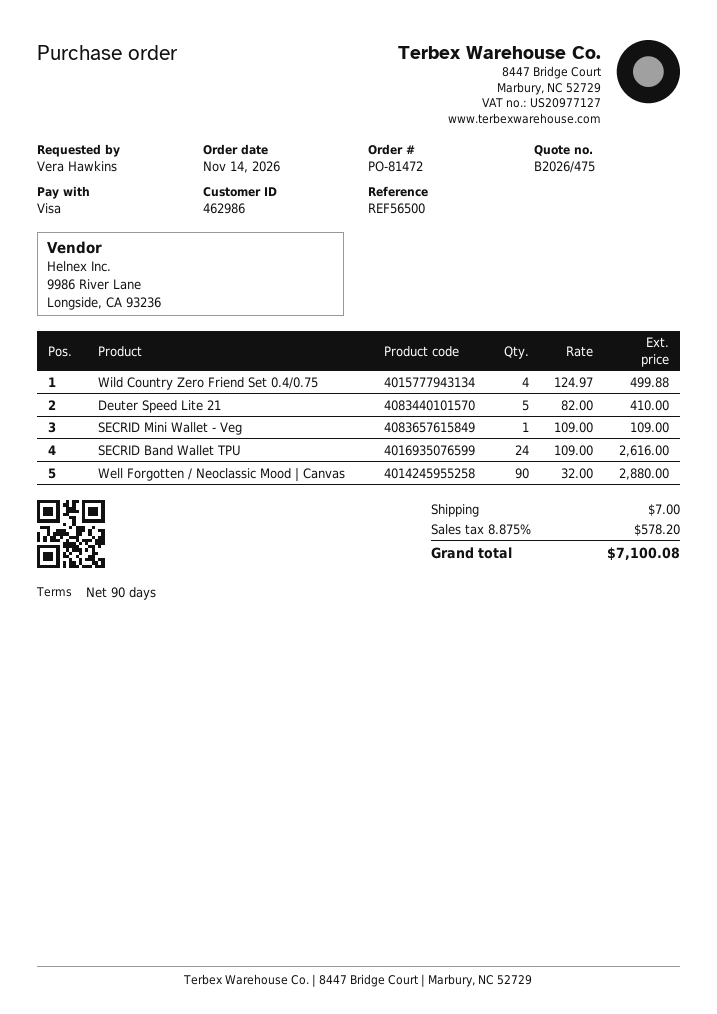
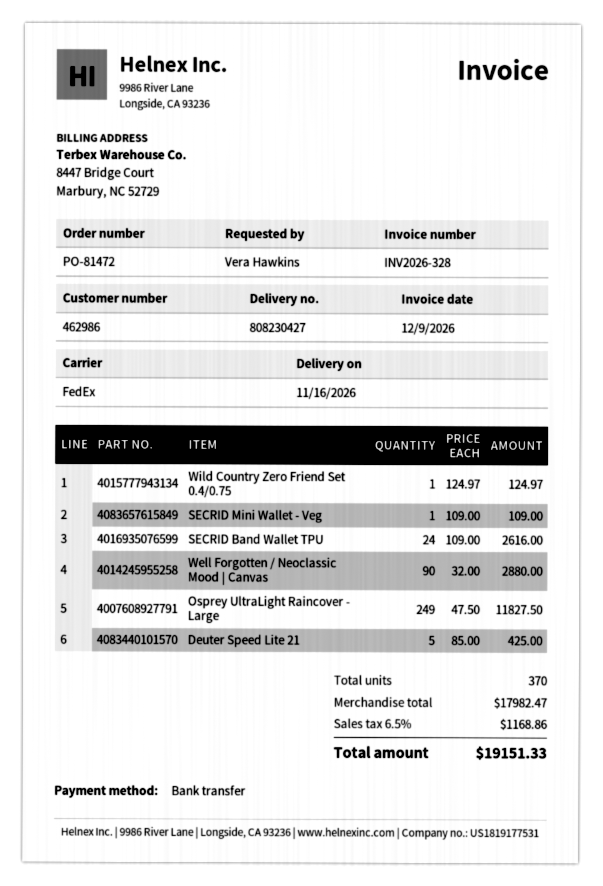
payment method: Visa -> bank transfer
Wild Country Zero Friend Set 0.4/0.75: 4 x 124.97 = 499.88 -> 1 x 124.97 = 124.97
Deuter Speed Lite 21: 5 x 82.00 = 410.00 -> 5 x 85.00 = 425.00
Osprey UltraLight Raincover - Large: none -> 249 x 47.50 = 11827.50
shipping: 7.00 -> none
tax: 8.875% = 578.20 -> 6.5% = 1168.86
total: 7100.08 -> 19151.33

